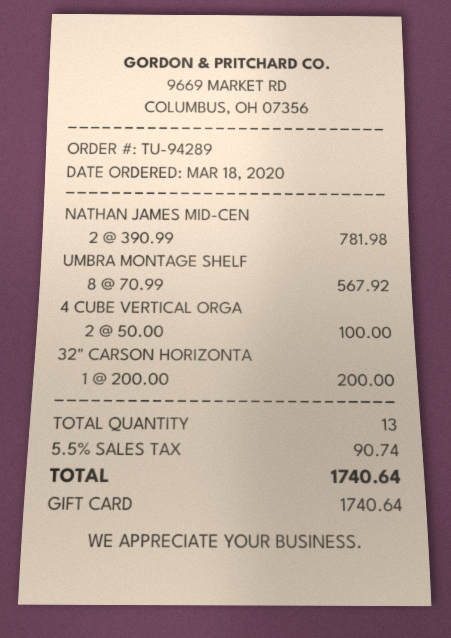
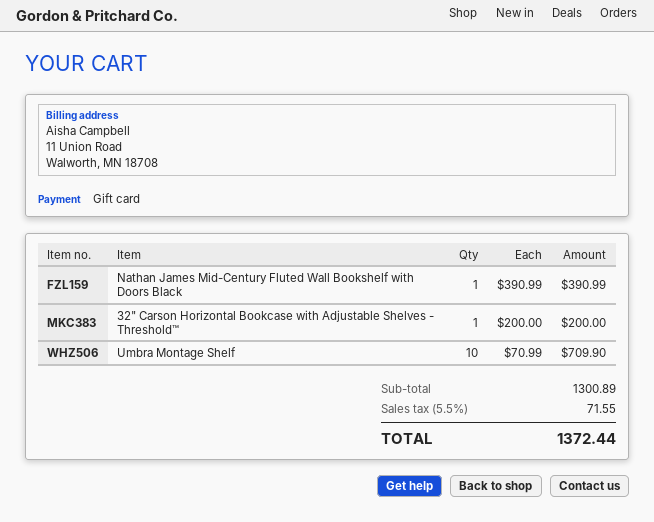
NATHAN JAMES MID-CEN: 2 x 390.99 = 781.98 -> 1 x 390.99 = 390.99
UMBRA MONTAGE SHELF: 8 x 70.99 = 567.92 -> 10 x 70.99 = 709.90
4 CUBE VERTICAL ORGA: 2 x 50.00 = 100.00 -> none
tax: 5.5% = 90.74 -> 5.5% = 71.55
total: 1740.64 -> 1372.44

